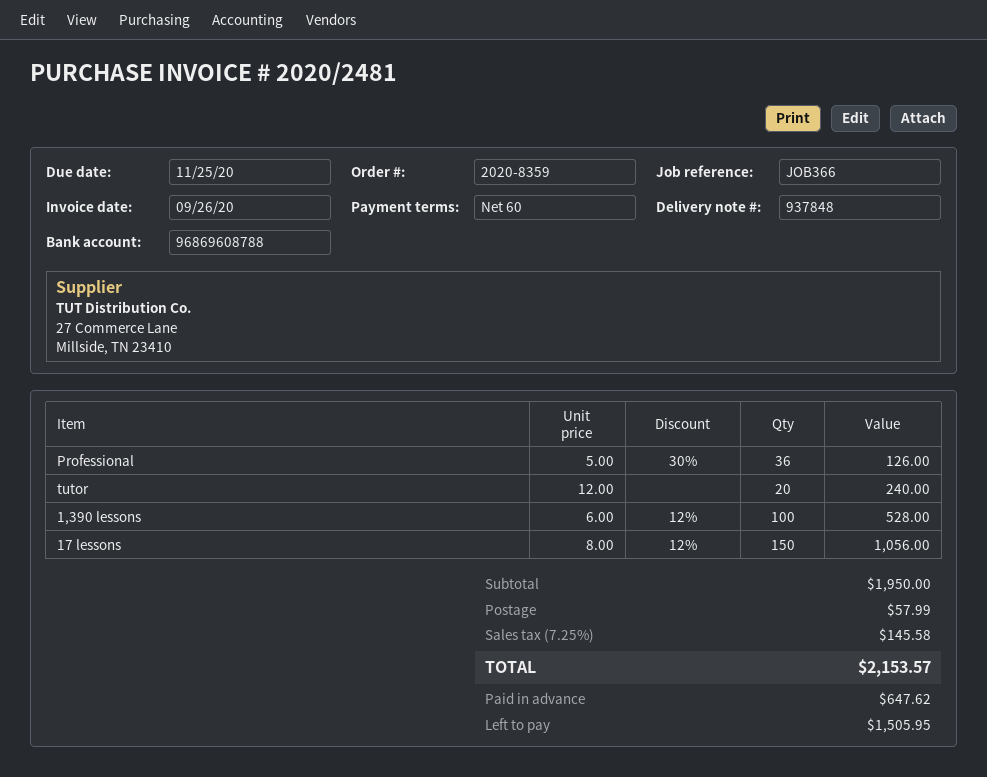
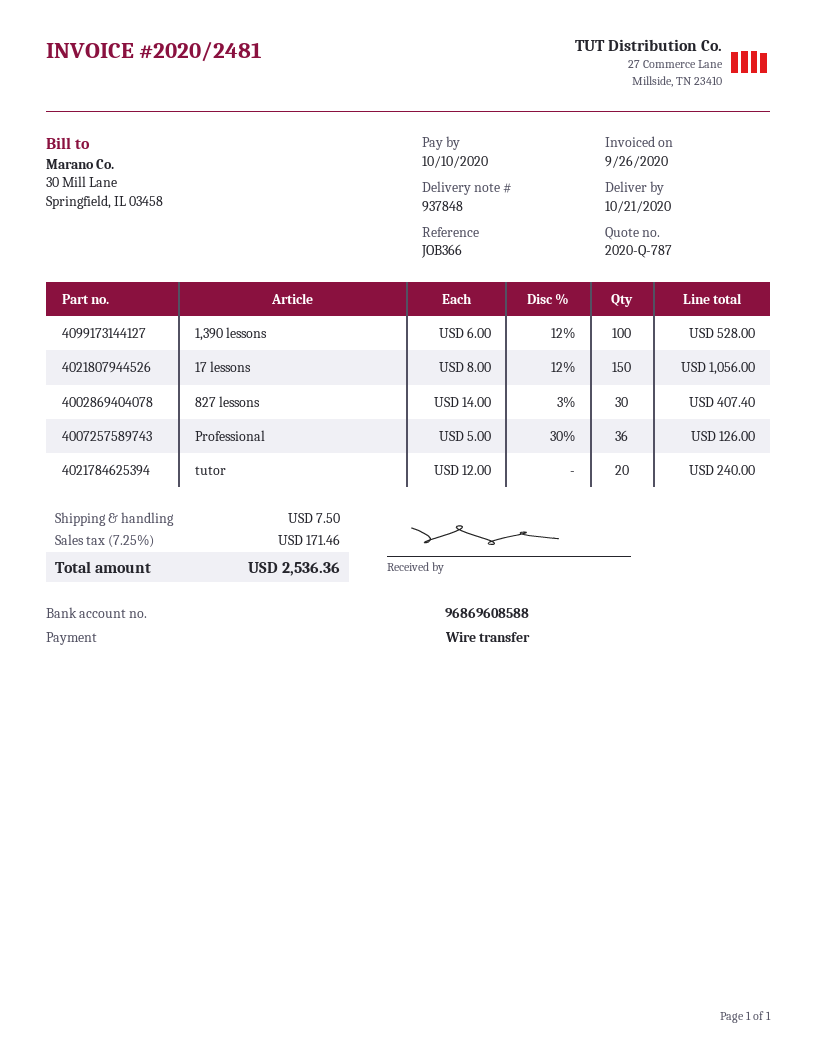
due date: 2020-11-25 -> 2020-10-10
bank account: 96869608788 -> 96869608588
827 lessons: none -> 30 x 14.00 - 3% = 407.40
shipping: 57.99 -> 7.50
tax: 7.25% = 145.58 -> 7.25% = 171.46
total: 2153.57 -> 2536.36

